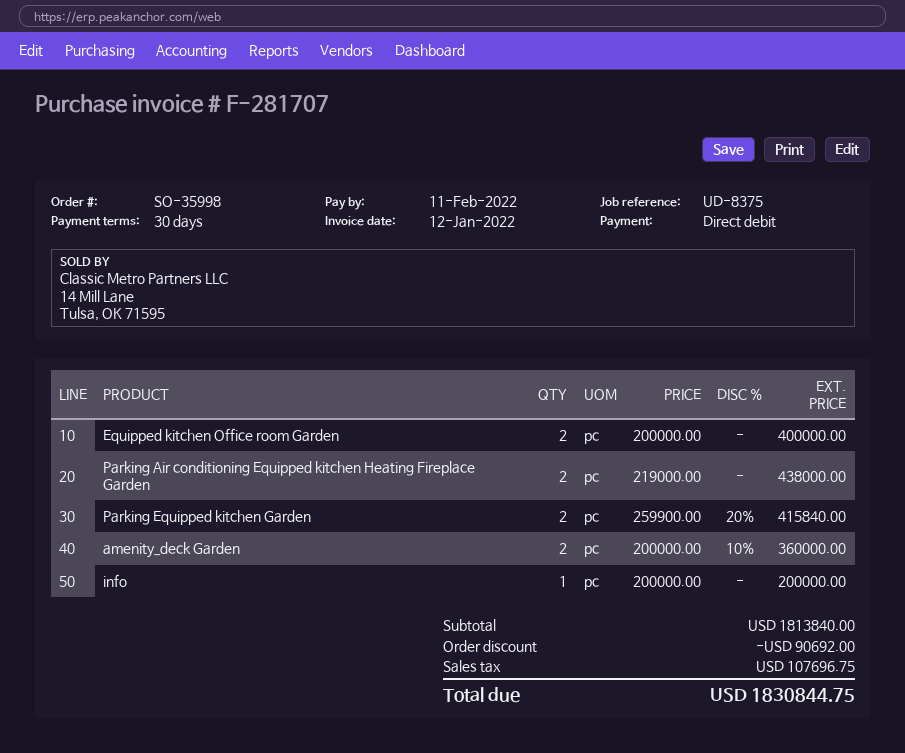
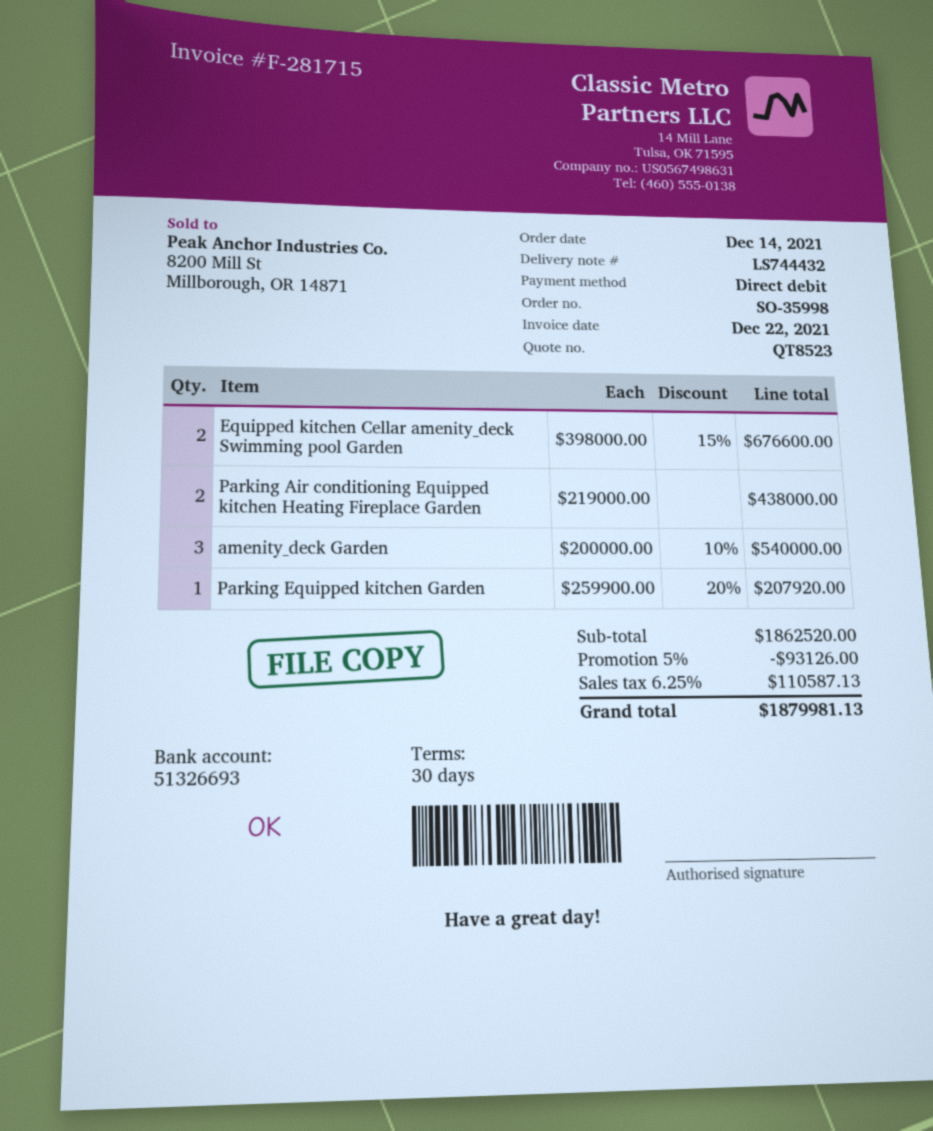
invoice number: F-281707 -> F-281715
invoice date: 2022-01-12 -> 2021-12-22
Equipped kitchen Office room Garden: 2 x 200000.00 = 400000.00 -> none
Parking Equipped kitchen Garden: 2 x 259900.00 - 20% = 415840.00 -> 1 x 259900.00 - 20% = 207920.00
amenity_deck Garden: 2 x 200000.00 - 10% = 360000.00 -> 3 x 200000.00 - 10% = 540000.00
info: 1 x 200000.00 = 200000.00 -> none
Equipped kitchen Cellar amenity_deck Swimming pool Garden: none -> 2 x 398000.00 - 15% = 676600.00
subtotal: 1813840.00 -> 1862520.00
discount: 90692.00 -> 93126.00
tax: 107696.75 -> 110587.13
total: 1830844.75 -> 1879981.13

